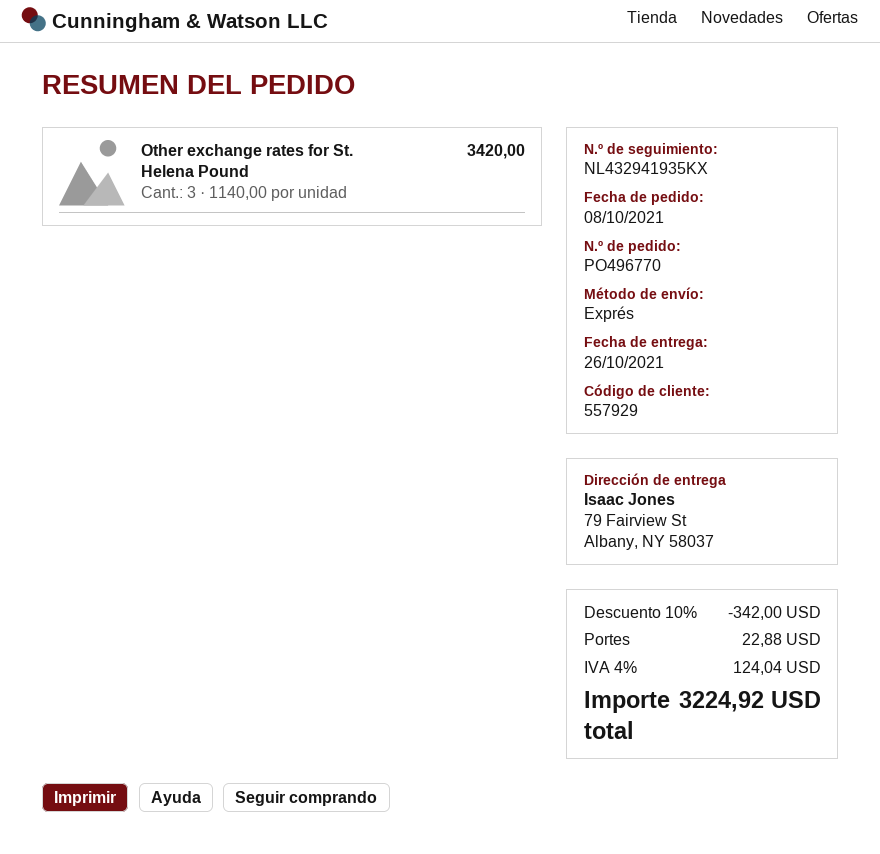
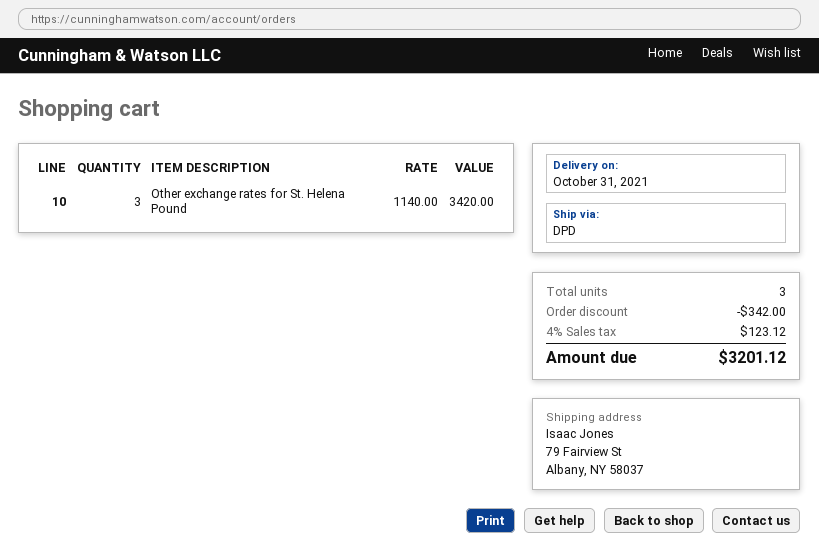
delivery date: 2021-10-26 -> 2021-10-31
shipping method: express -> DPD
shipping: 22.88 -> none
tax: 4% = 124.04 -> 4% = 123.12
total: 3224.92 -> 3201.12

